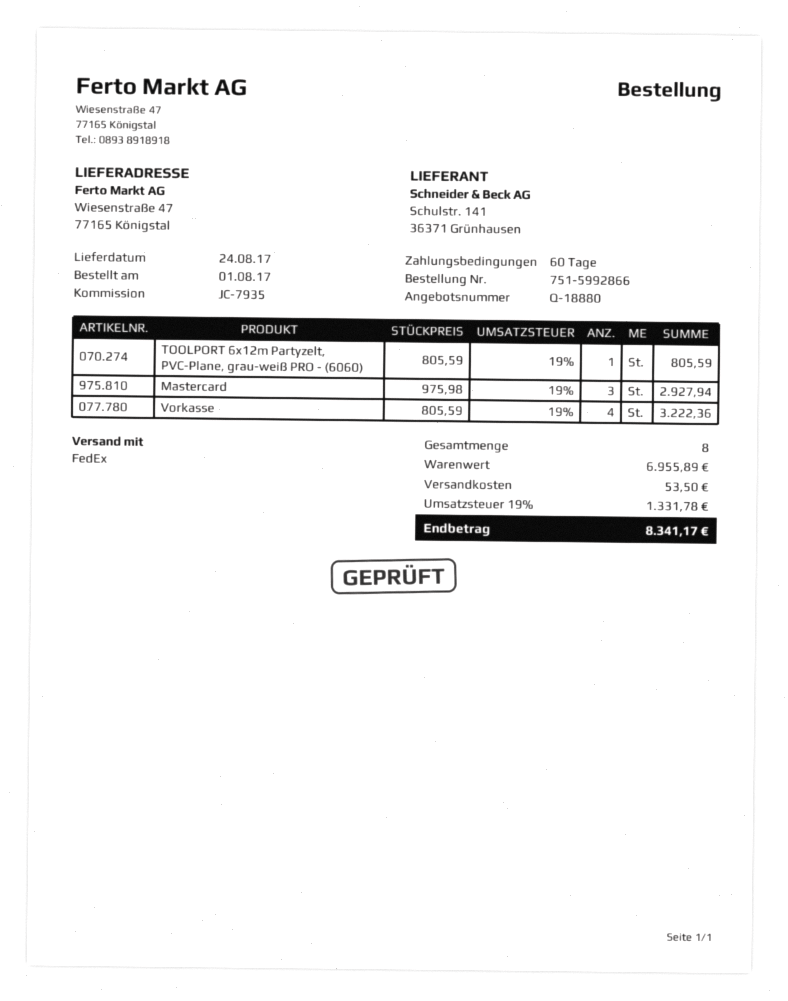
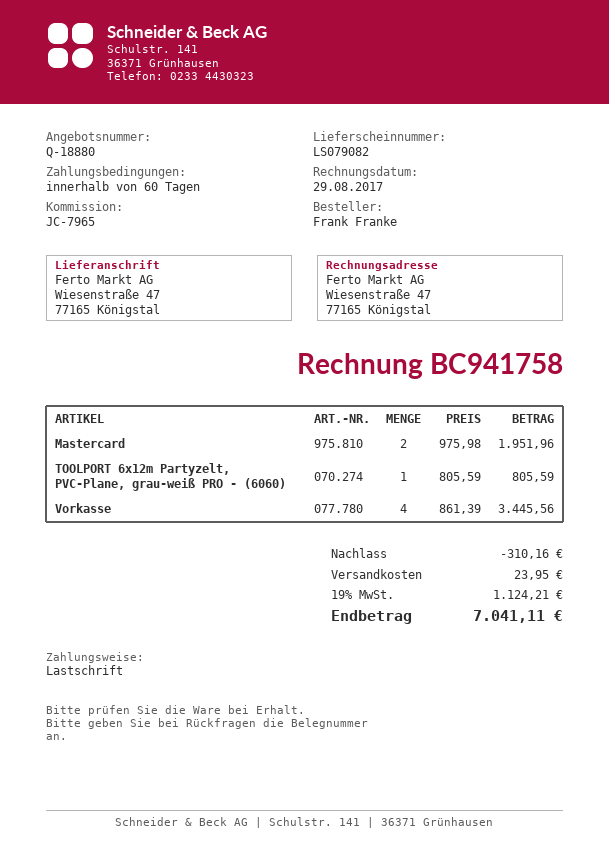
reference: JC-7935 -> JC-7965
Mastercard: 3 x 975.98 = 2927.94 -> 2 x 975.98 = 1951.96
Vorkasse: 4 x 805.59 = 3222.36 -> 4 x 861.39 = 3445.56
discount: none -> 310.16
shipping: 53.50 -> 23.95
tax: 19% = 1331.78 -> 19% = 1124.21
total: 8341.17 -> 7041.11

